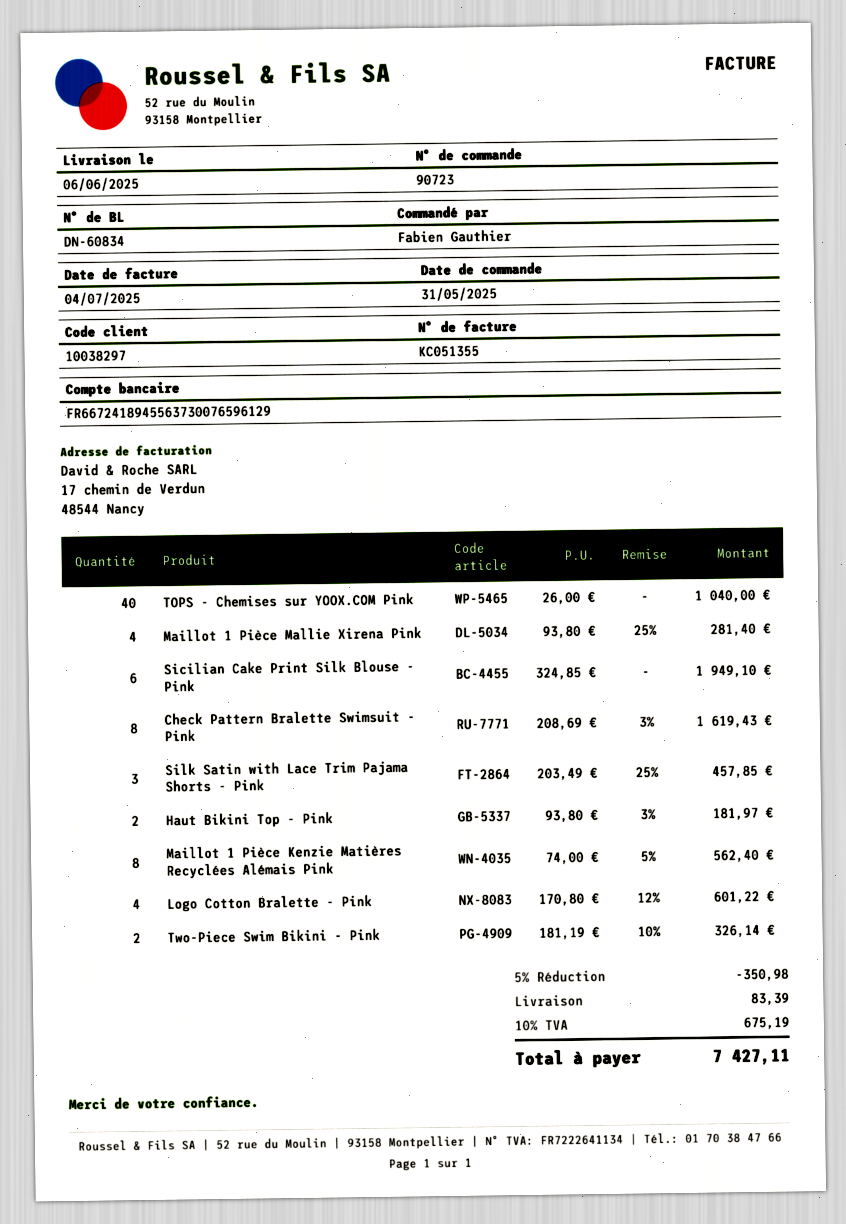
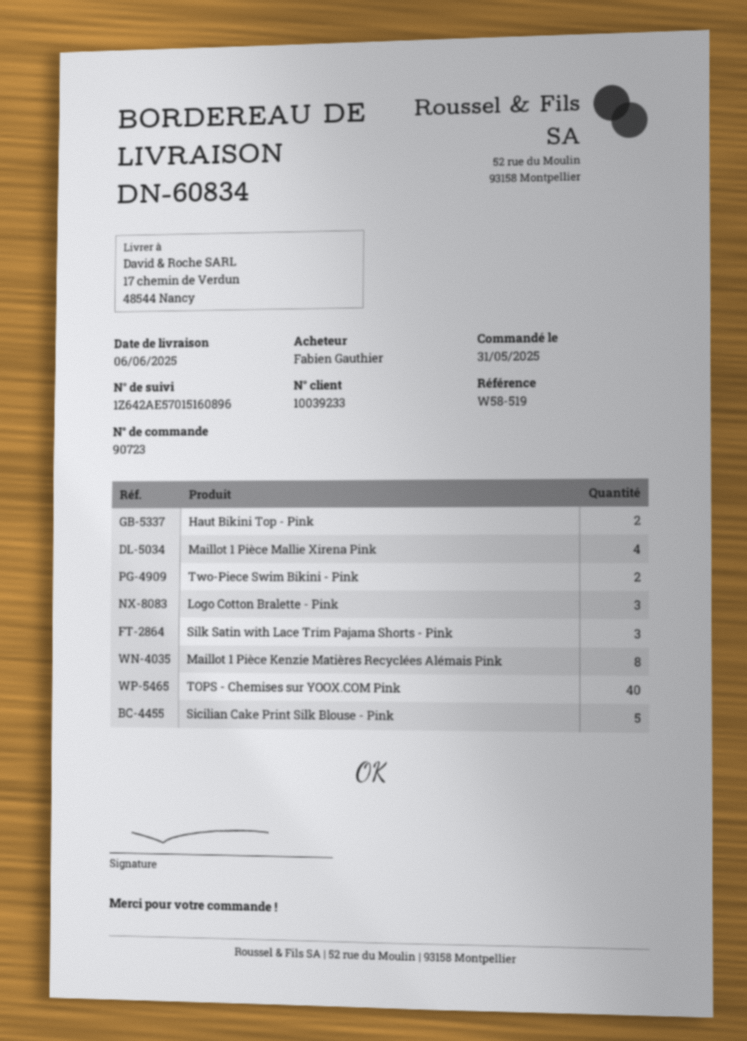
customer number: 10038297 -> 10039233
Sicilian Cake Print Silk Blouse - Pink: 6 -> 5
Check Pattern Bralette Swimsuit - Pink: 8 -> none
Logo Cotton Bralette - Pink: 4 -> 3

